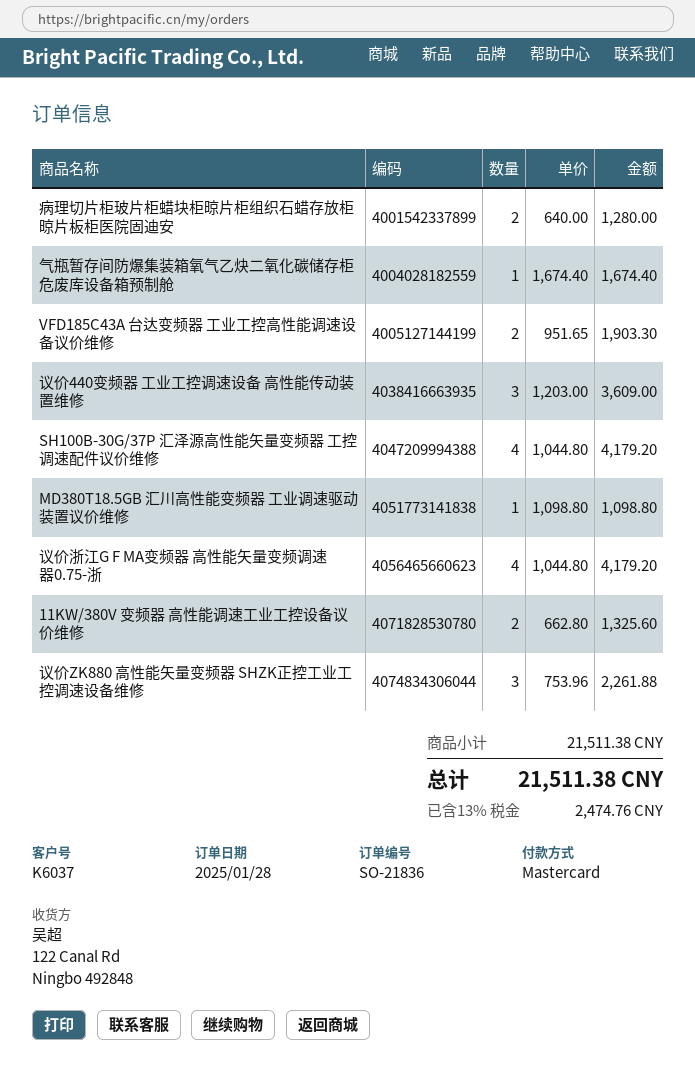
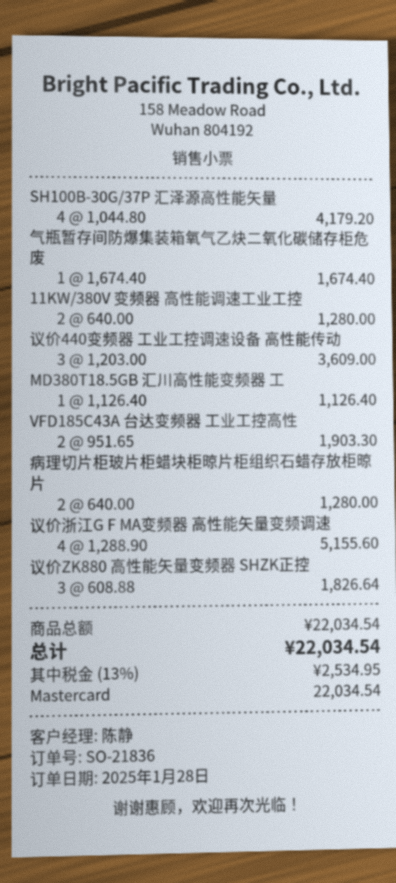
MD380T18.5GB 汇川高性能变频器 工业调速驱动装置议价维修: 1 x 1098.80 = 1098.80 -> 1 x 1126.40 = 1126.40
议价浙江G F MA变频器 高性能矢量变频调速器0.75-浙: 4 x 1044.80 = 4179.20 -> 4 x 1288.90 = 5155.60
11KW/380V 变频器 高性能调速工业工控设备议价维修: 2 x 662.80 = 1325.60 -> 2 x 640.00 = 1280.00
议价ZK880 高性能矢量变频器 SHZK正控工业工控调速设备维修: 3 x 753.96 = 2261.88 -> 3 x 608.88 = 1826.64
subtotal: 21511.38 -> 22034.54
tax: 13% = 2474.76 -> 13% = 2534.95
total: 21511.38 -> 22034.54

